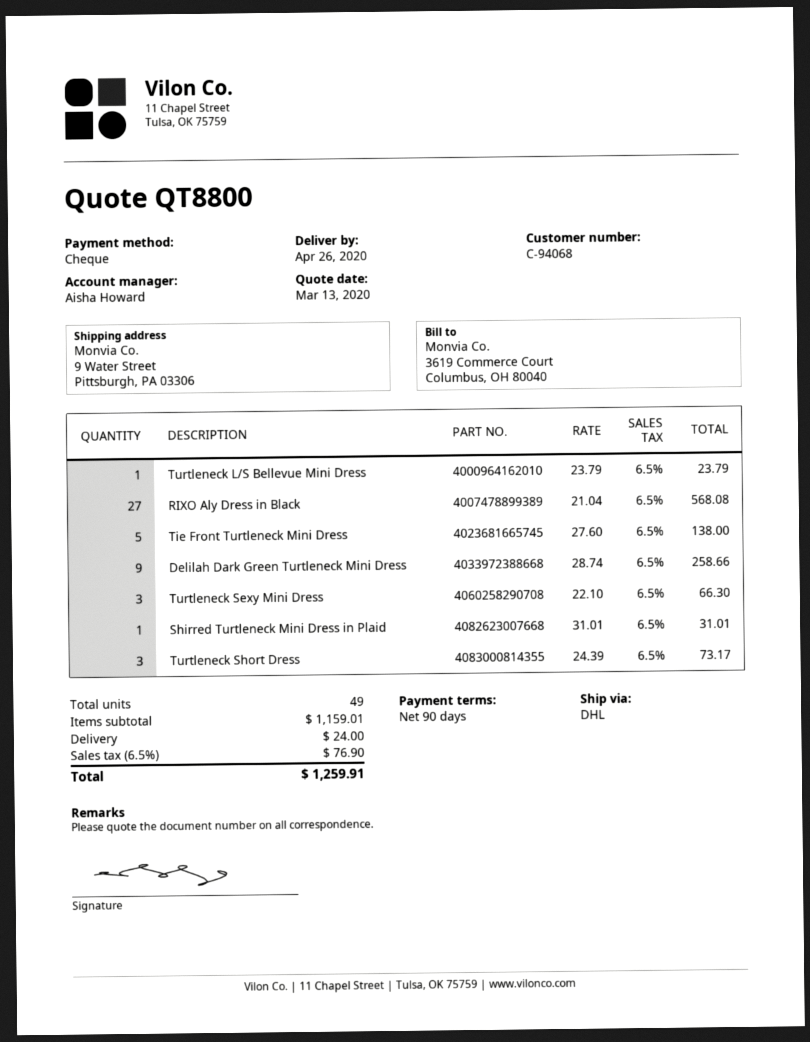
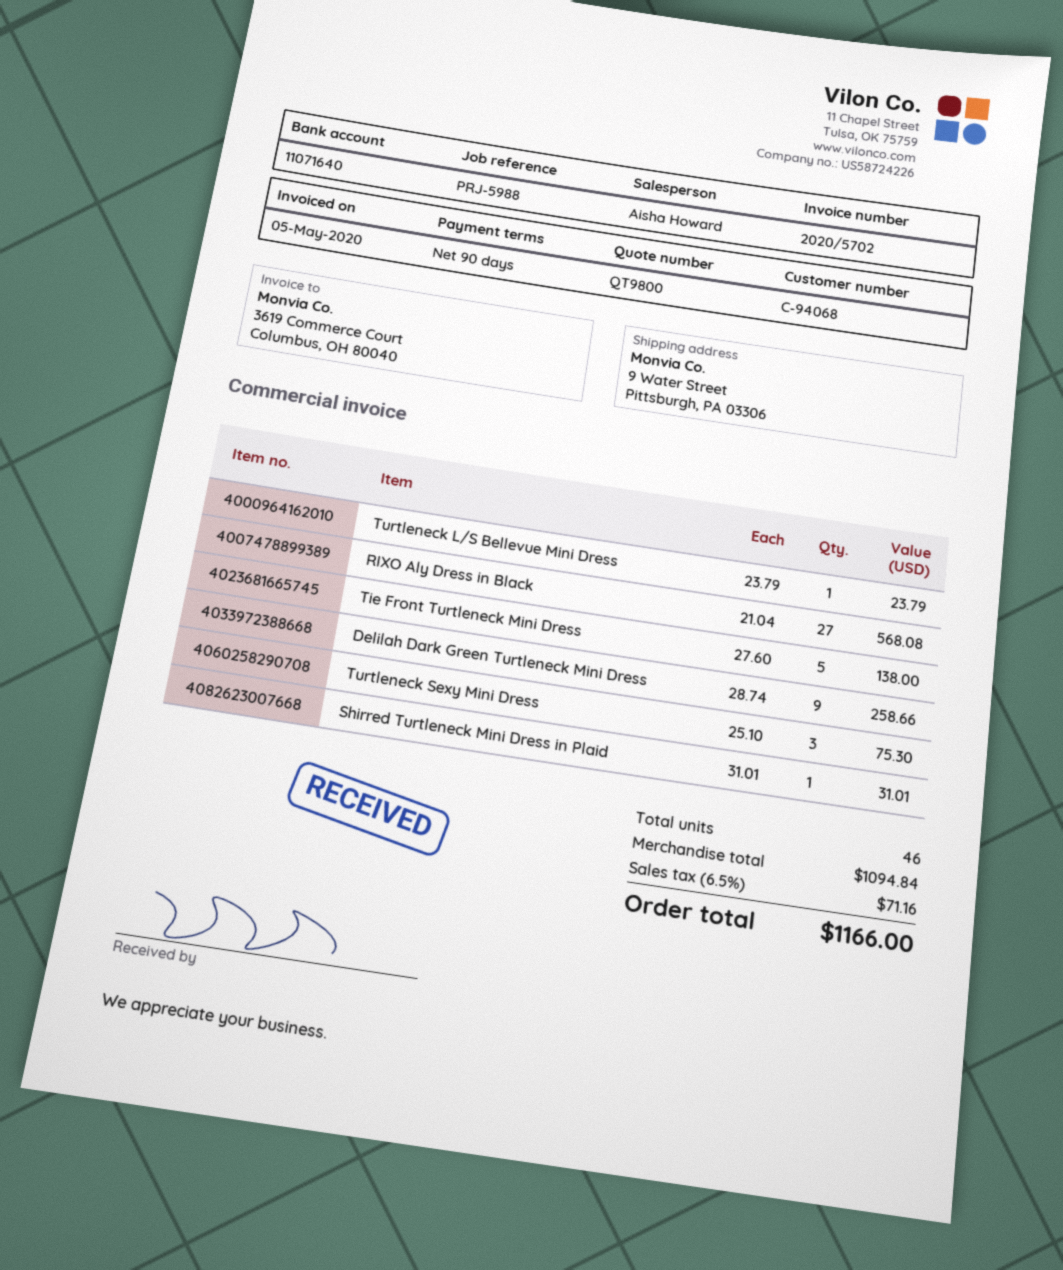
quote number: QT8800 -> QT9800
Turtleneck Sexy Mini Dress: 3 x 22.10 = 66.30 -> 3 x 25.10 = 75.30
Turtleneck Short Dress: 3 x 24.39 = 73.17 -> none
total quantity: 49 -> 46
subtotal: 1159.01 -> 1094.84
shipping: 24.00 -> none
tax: 6.5% = 76.90 -> 6.5% = 71.16
total: 1259.91 -> 1166.00

